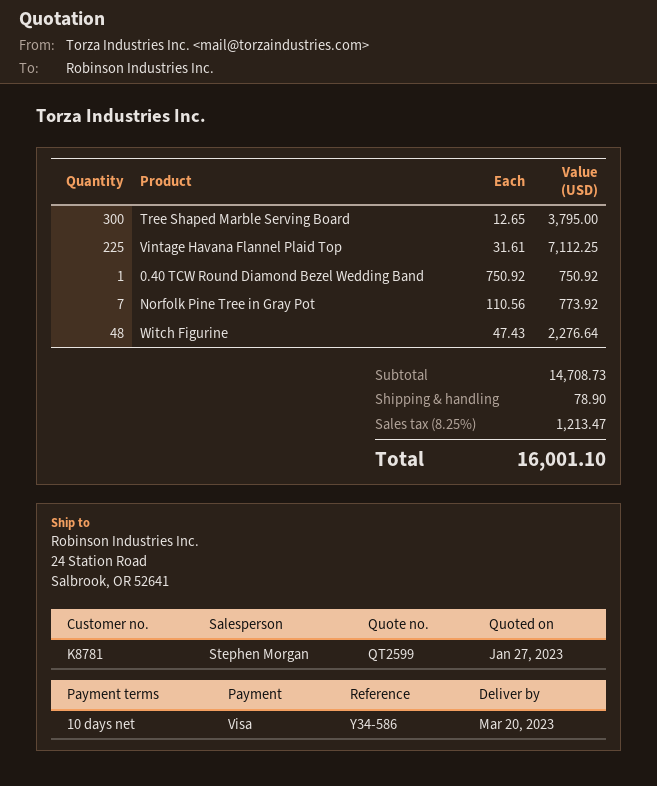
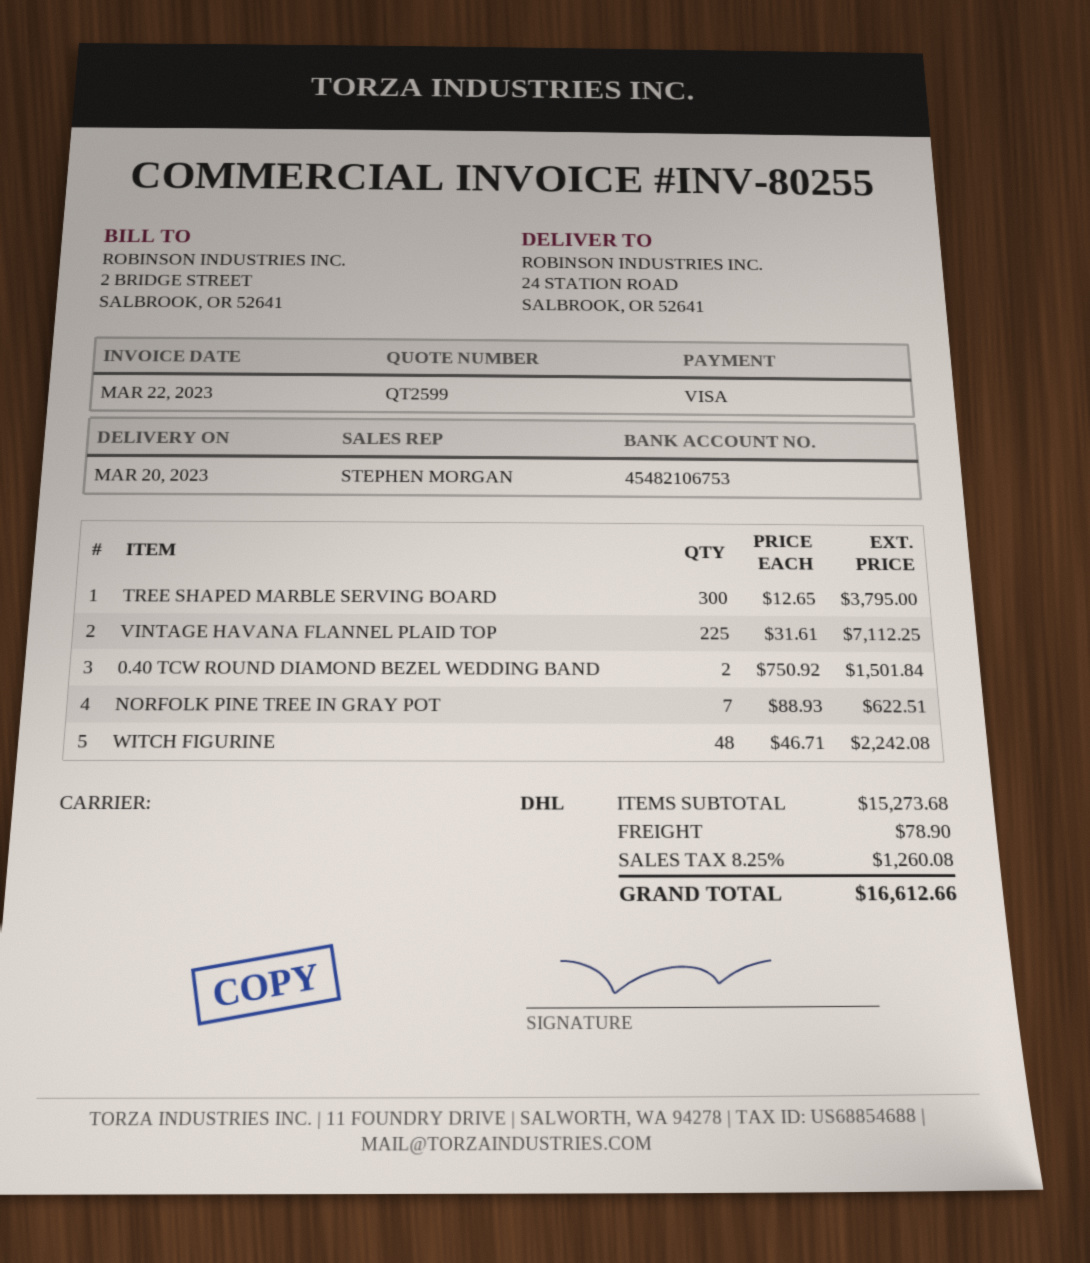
0.40 TCW Round Diamond Bezel Wedding Band: 1 x 750.92 = 750.92 -> 2 x 750.92 = 1501.84
Norfolk Pine Tree in Gray Pot: 7 x 110.56 = 773.92 -> 7 x 88.93 = 622.51
Witch Figurine: 48 x 47.43 = 2276.64 -> 48 x 46.71 = 2242.08
subtotal: 14708.73 -> 15273.68
tax: 8.25% = 1213.47 -> 8.25% = 1260.08
total: 16001.10 -> 16612.66

